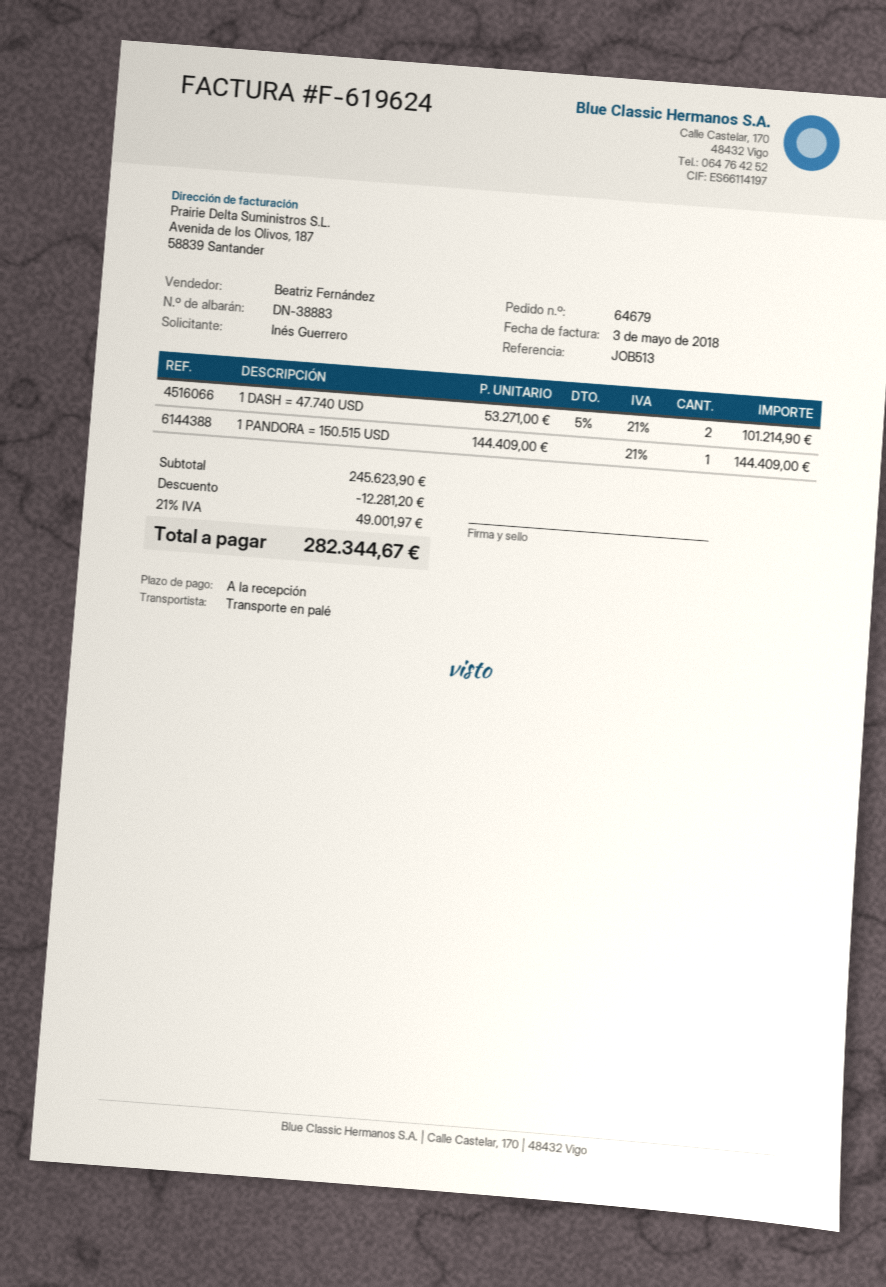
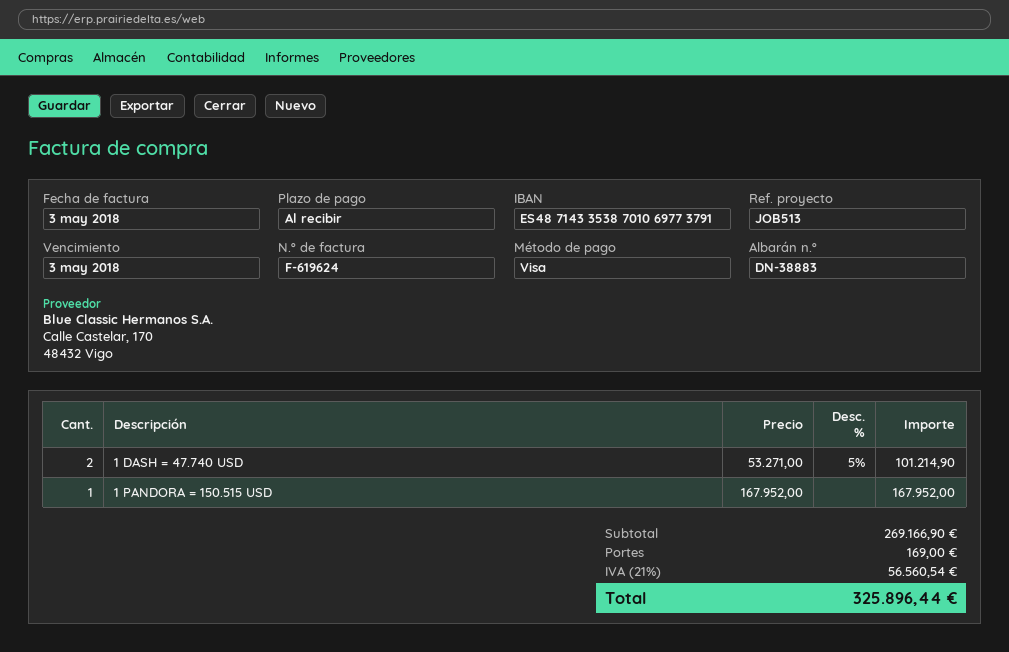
1 PANDORA = 150.515 USD: 1 x 144409.00 = 144409.00 -> 1 x 167952.00 = 167952.00
subtotal: 245623.90 -> 269166.90
discount: 12281.20 -> none
shipping: none -> 169.00
tax: 21% = 49001.97 -> 21% = 56560.54
total: 282344.67 -> 325896.44

